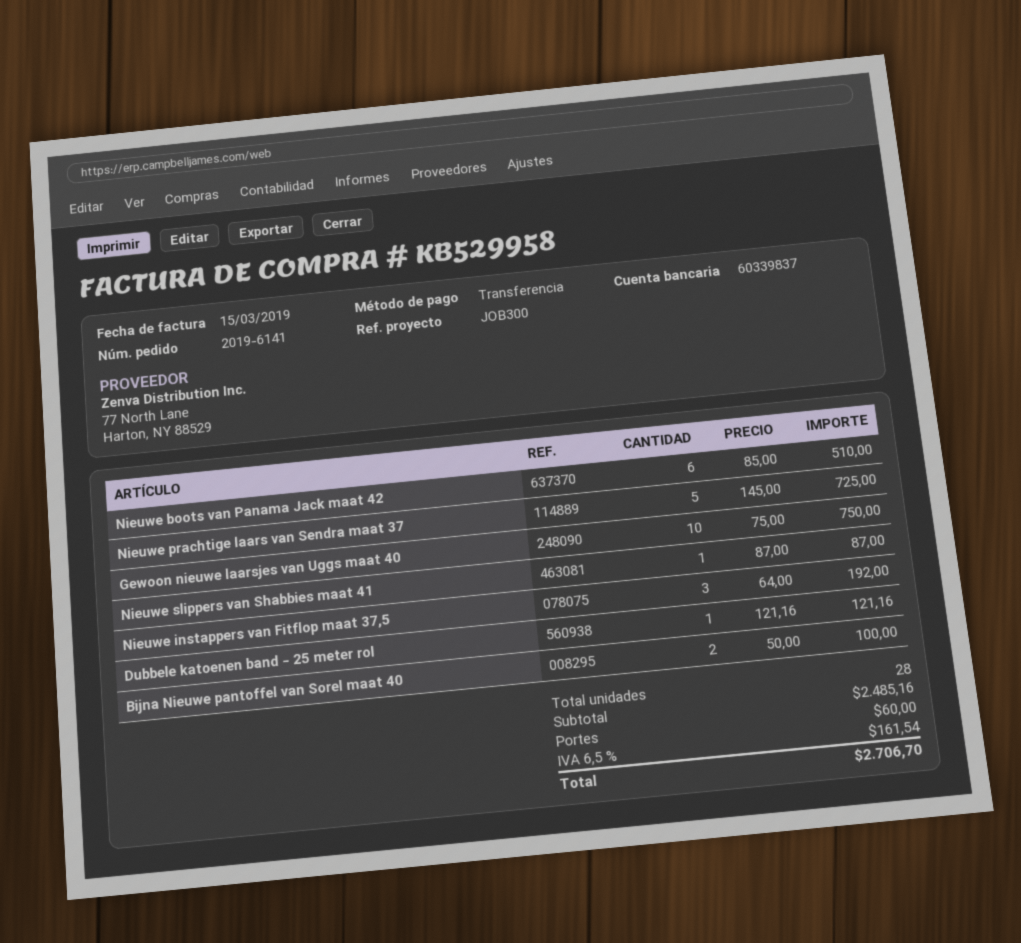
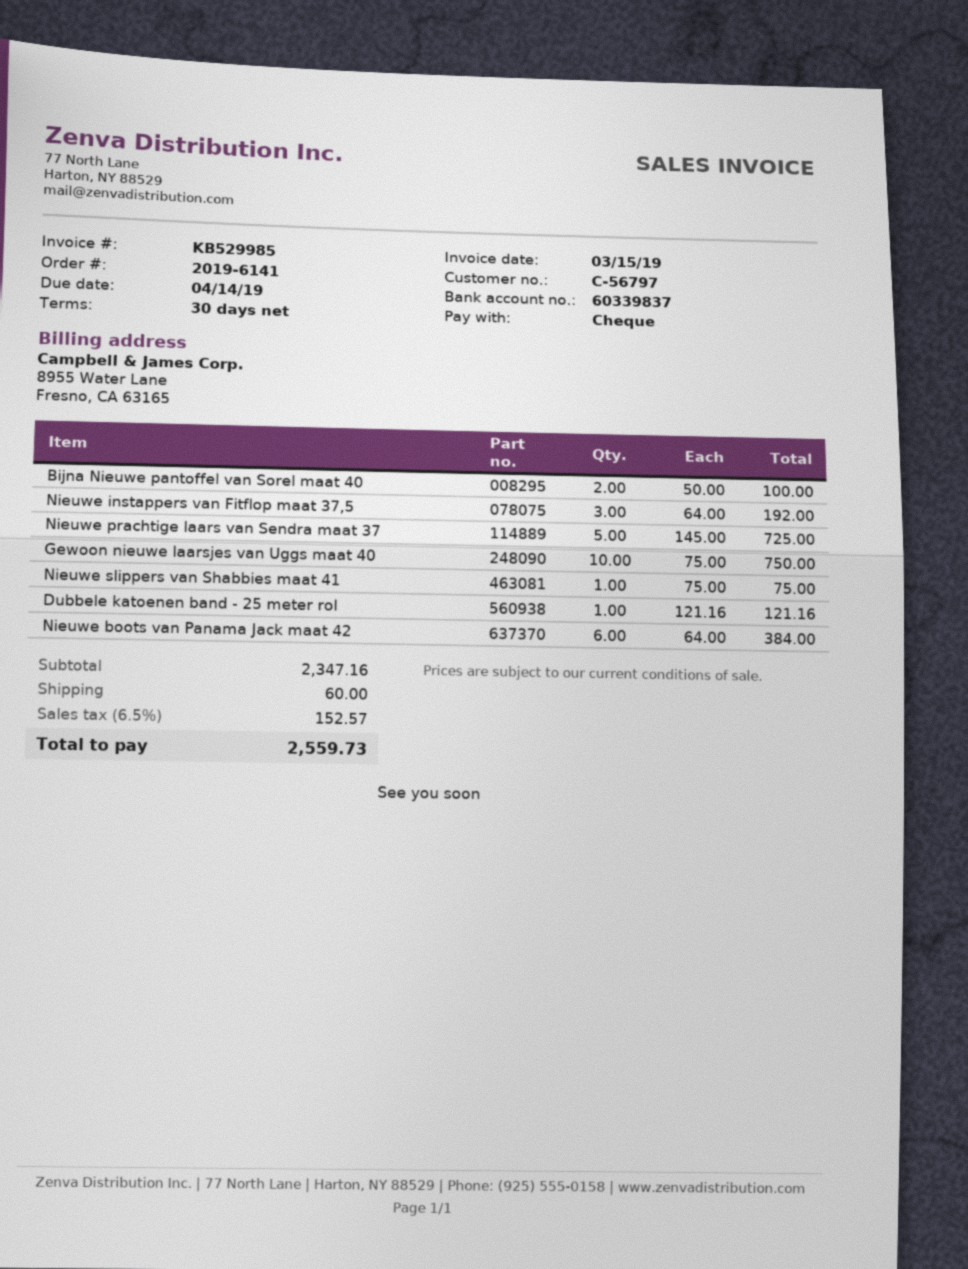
invoice number: KB529958 -> KB529985
payment method: bank transfer -> cheque
Nieuwe boots van Panama Jack maat 42: 6 x 85.00 = 510.00 -> 6 x 64.00 = 384.00
Nieuwe slippers van Shabbies maat 41: 1 x 87.00 = 87.00 -> 1 x 75.00 = 75.00
subtotal: 2485.16 -> 2347.16
tax: 6.5% = 161.54 -> 6.5% = 152.57
total: 2706.70 -> 2559.73

